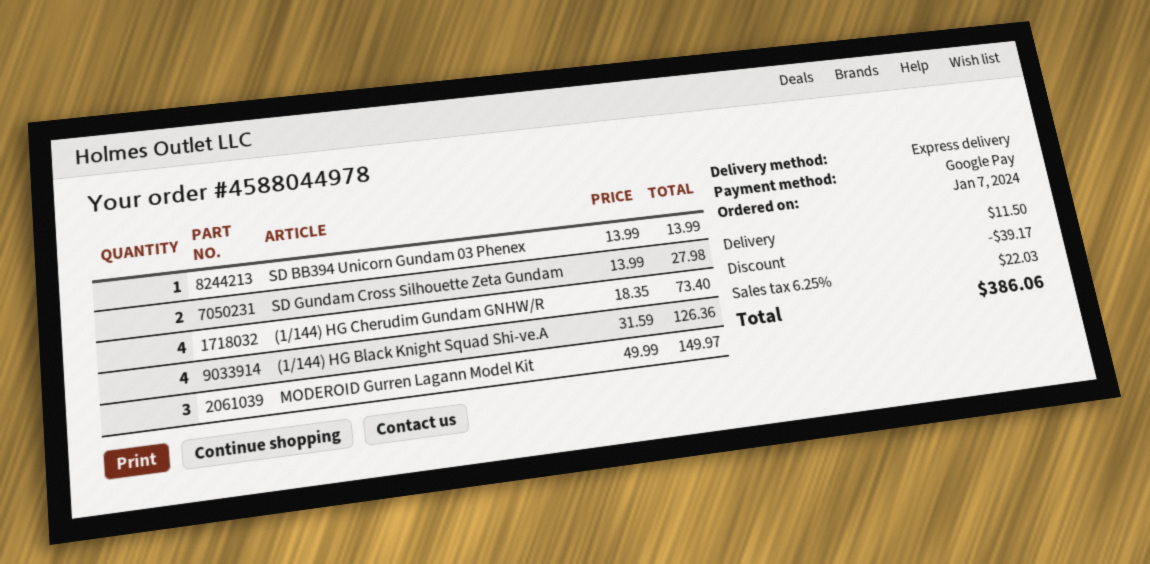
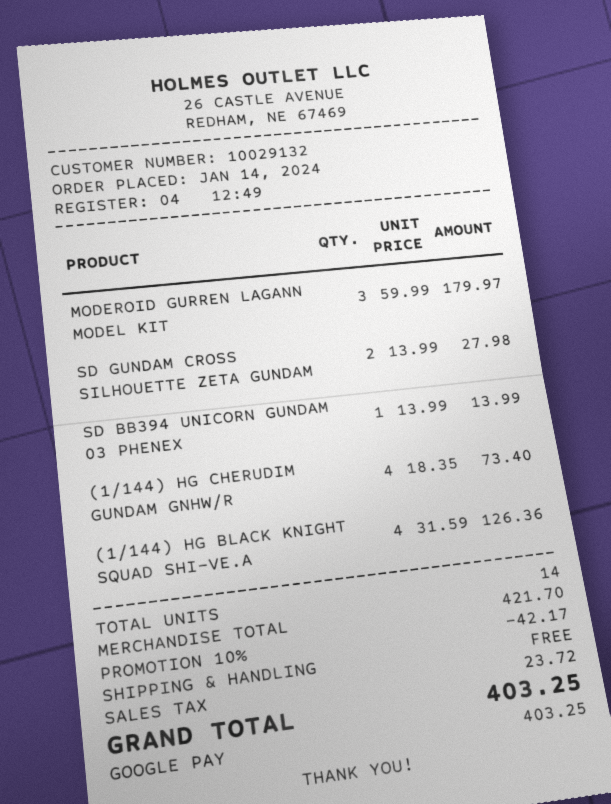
order date: 2024-01-07 -> 2024-01-14
MODEROID Gurren Lagann Model Kit: 3 x 49.99 = 149.97 -> 3 x 59.99 = 179.97
discount: 39.17 -> 42.17
shipping: 11.50 -> 0.00
tax: 22.03 -> 23.72
total: 386.06 -> 403.25

